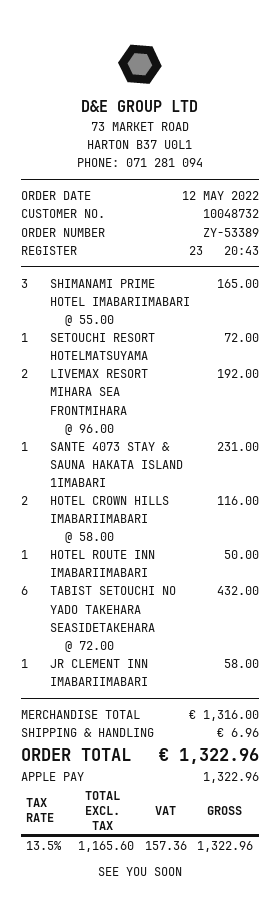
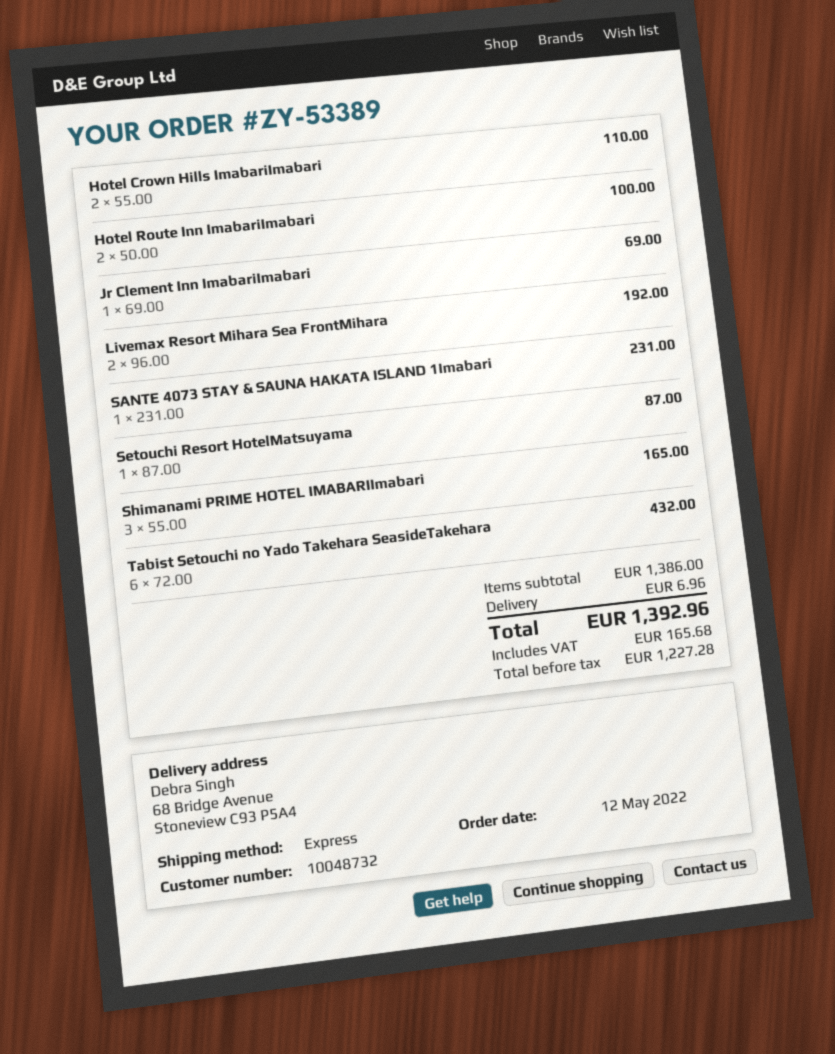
SETOUCHI RESORT HOTELMATSUYAMA: 1 x 72.00 = 72.00 -> 1 x 87.00 = 87.00
HOTEL CROWN HILLS IMABARIIMABARI: 2 x 58.00 = 116.00 -> 2 x 55.00 = 110.00
HOTEL ROUTE INN IMABARIIMABARI: 1 x 50.00 = 50.00 -> 2 x 50.00 = 100.00
JR CLEMENT INN IMABARIIMABARI: 1 x 58.00 = 58.00 -> 1 x 69.00 = 69.00
subtotal: 1316.00 -> 1386.00
net: 1165.60 -> 1227.28
tax: 157.36 -> 165.68
total: 1322.96 -> 1392.96

